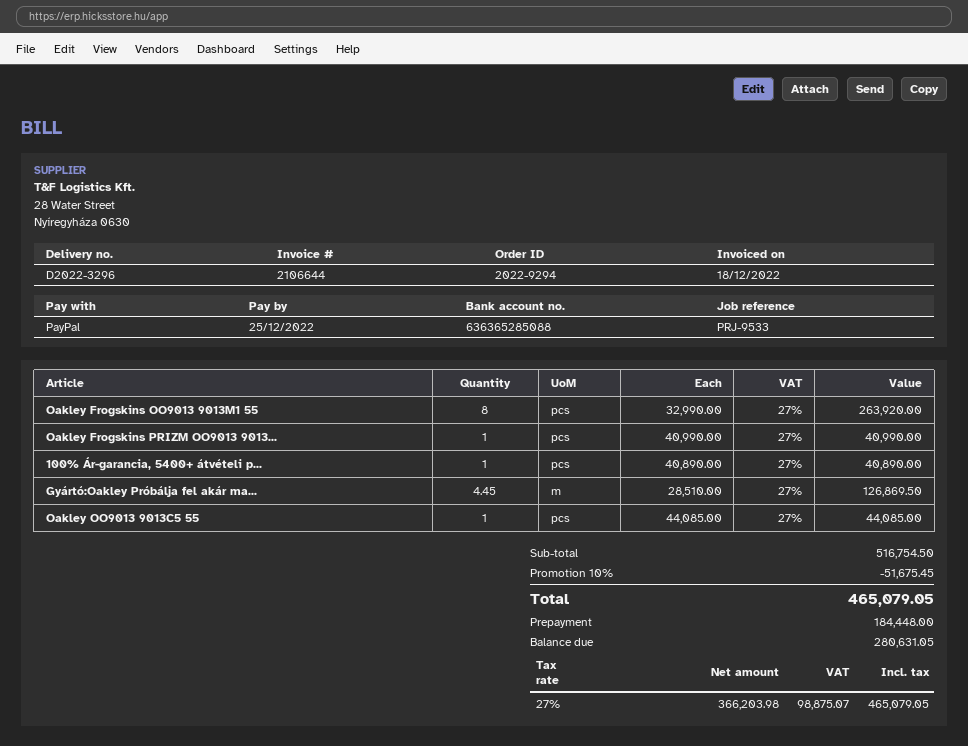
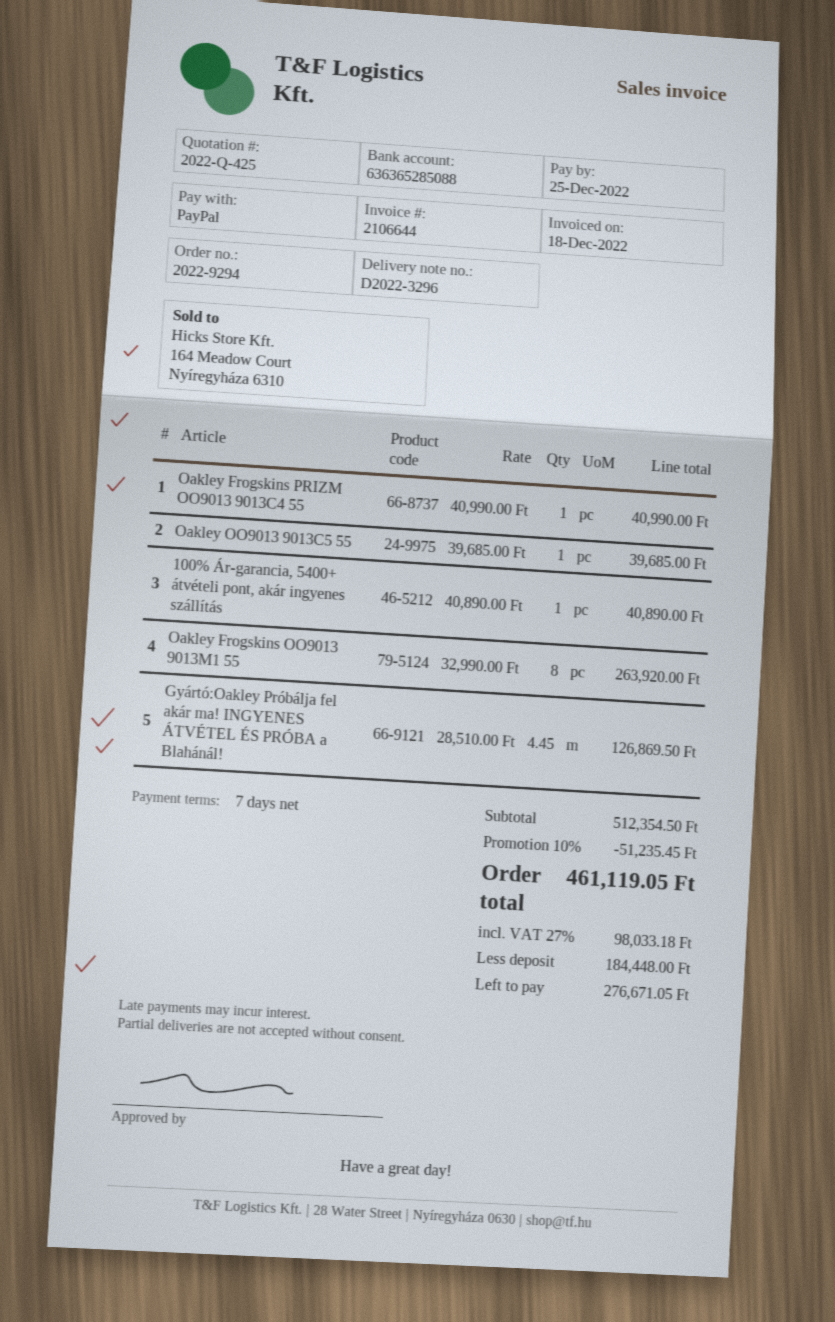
Oakley OO9013 9013C5 55: 1 x 44085.00 = 44085.00 -> 1 x 39685.00 = 39685.00
subtotal: 516754.50 -> 512354.50
discount: 10% = 51675.45 -> 10% = 51235.45
tax: 27% = 98875.07 -> 27% = 98033.18
total: 465079.05 -> 461119.05
balance: 280631.05 -> 276671.05

